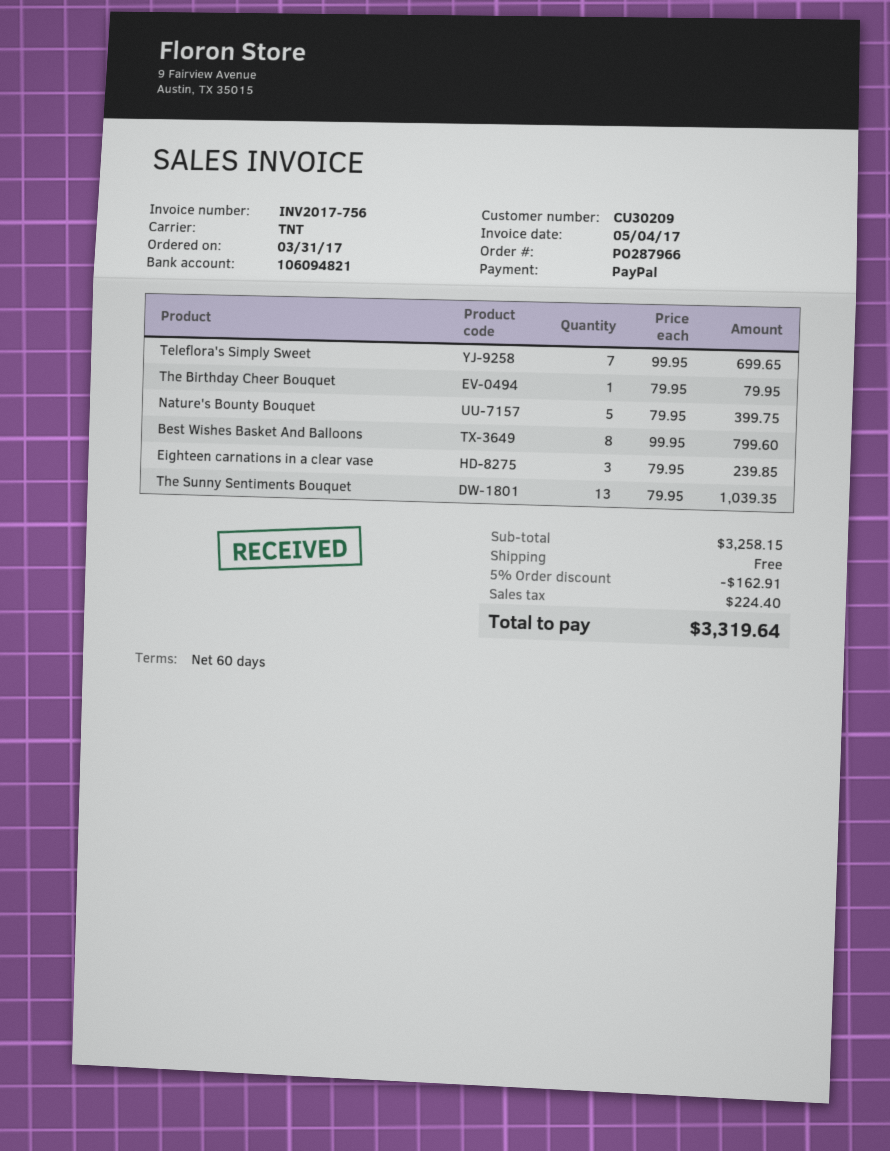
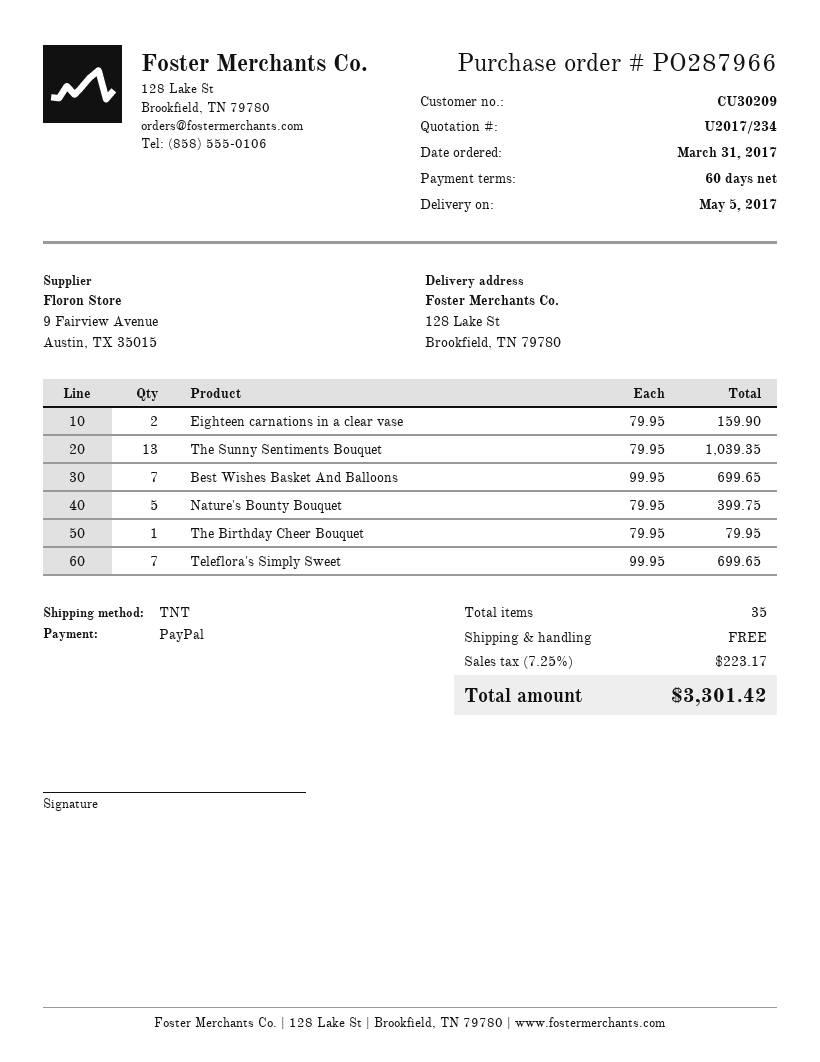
Best Wishes Basket And Balloons: 8 x 99.95 = 799.60 -> 7 x 99.95 = 699.65
Eighteen carnations in a clear vase: 3 x 79.95 = 239.85 -> 2 x 79.95 = 159.90
discount: 5% = 162.91 -> none
tax: 224.40 -> 223.17
total: 3319.64 -> 3301.42

